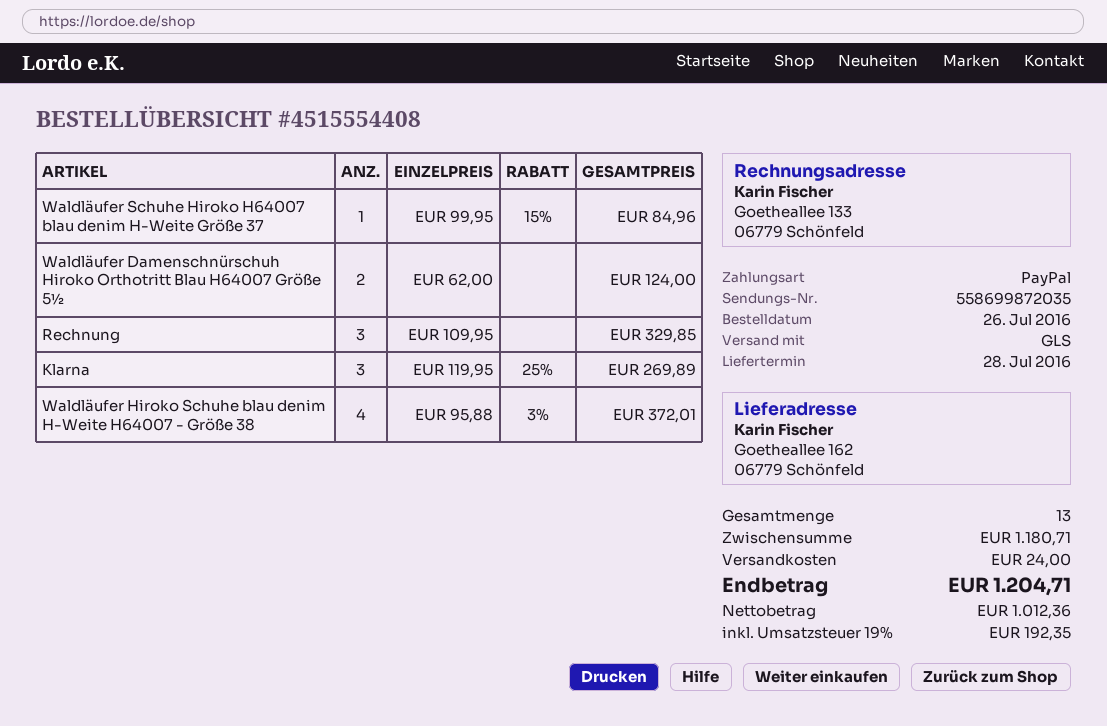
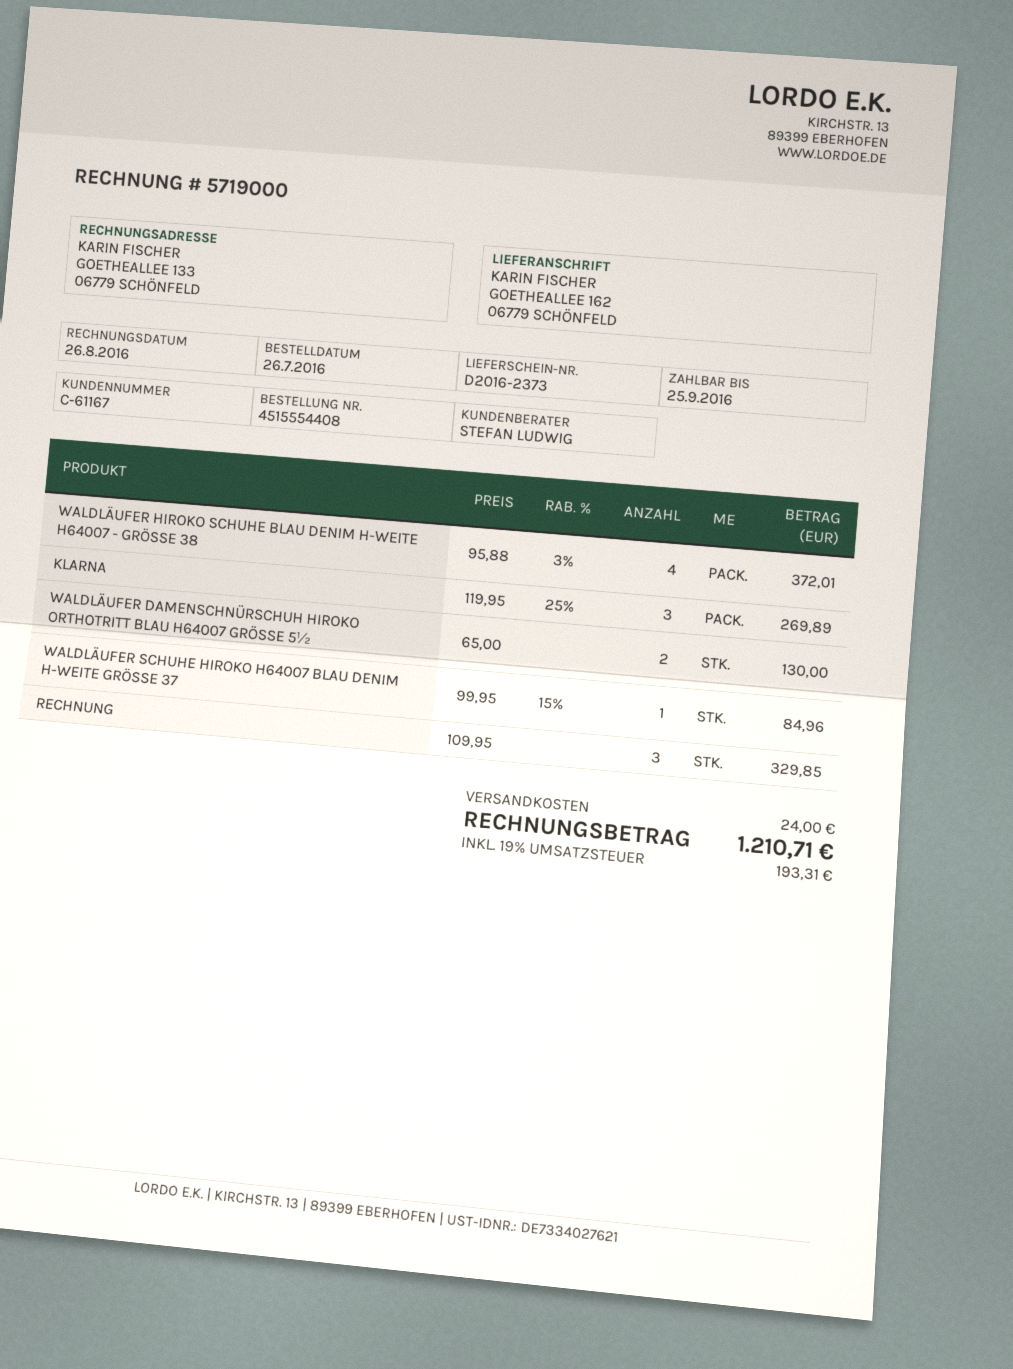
Waldläufer Damenschnürschuh Hiroko Orthotritt Blau H64007 Größe 5½: 2 x 62.00 = 124.00 -> 2 x 65.00 = 130.00
tax: 19% = 192.35 -> 19% = 193.31
total: 1204.71 -> 1210.71

